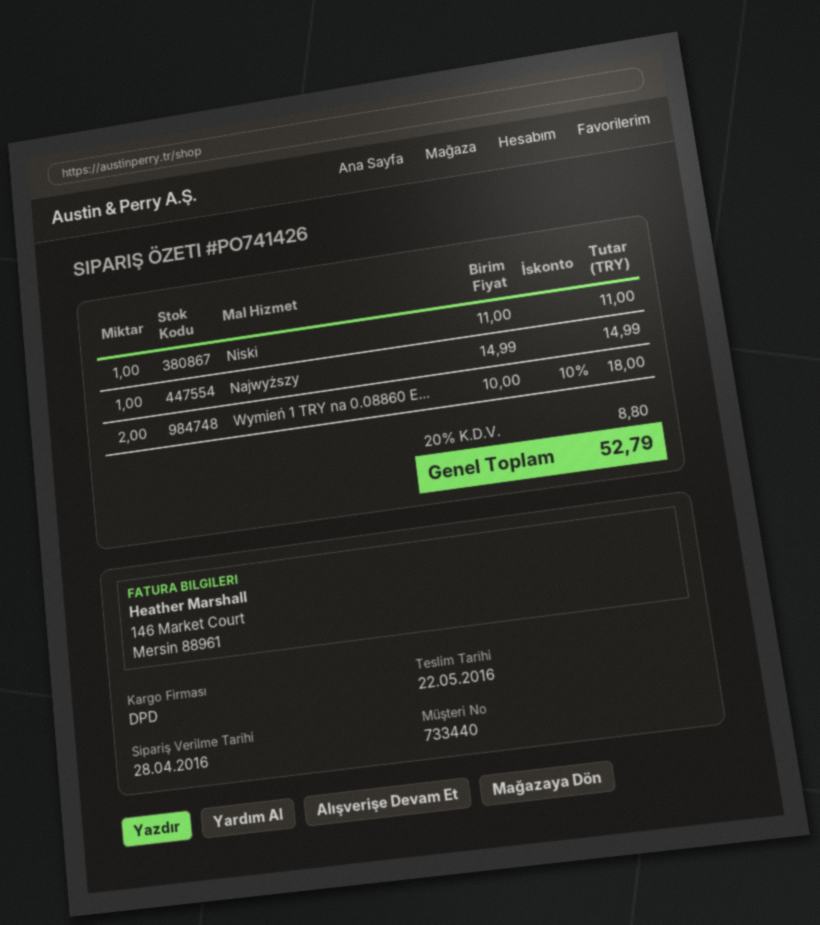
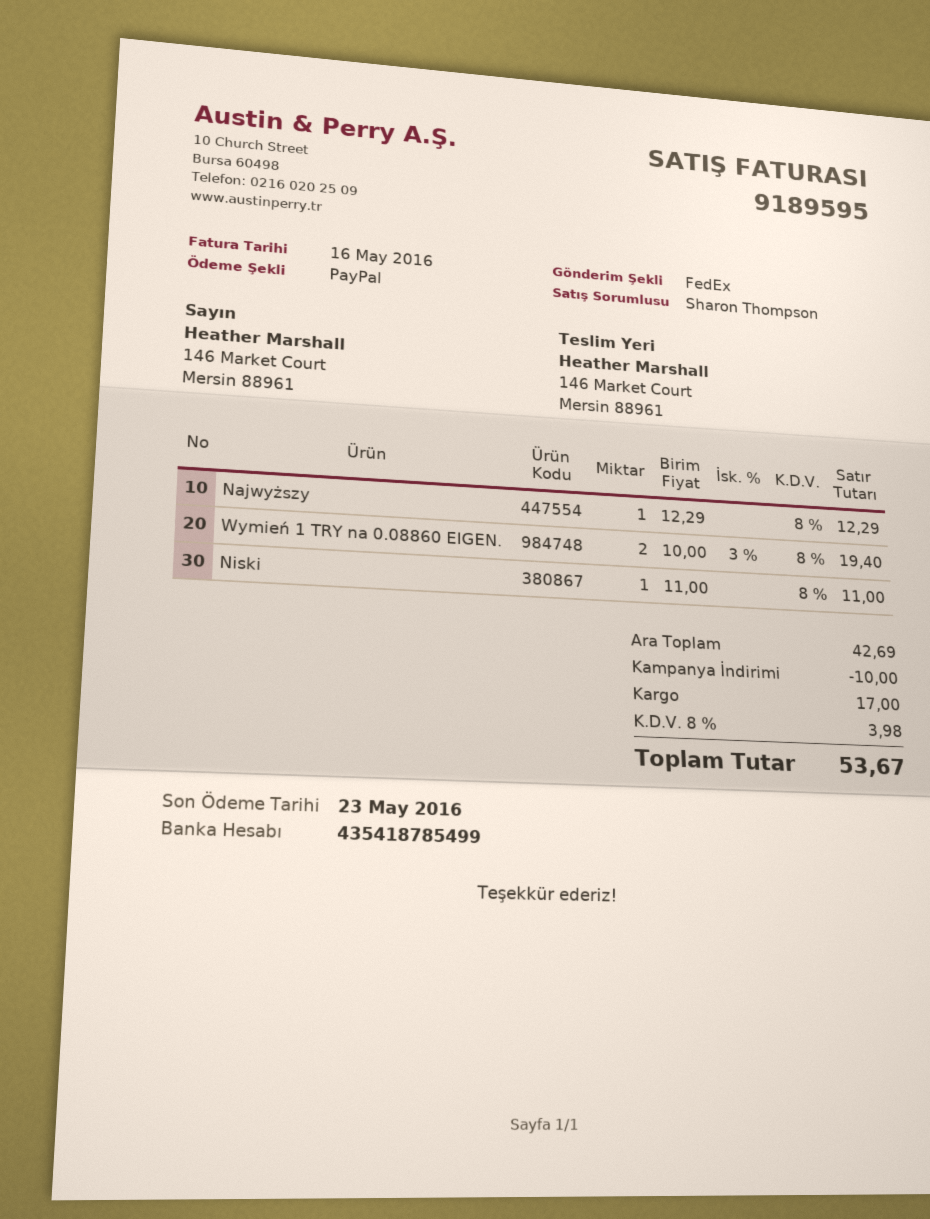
shipping method: DPD -> FedEx
Najwyższy: 1 x 14.99 = 14.99 -> 1 x 12.29 = 12.29
Wymień 1 TRY na 0.08860 E...: 2 x 10.00 - 10% = 18.00 -> 2 x 10.00 - 3% = 19.40
discount: none -> 10.00
shipping: none -> 17.00
tax: 20% = 8.80 -> 8% = 3.98
total: 52.79 -> 53.67

